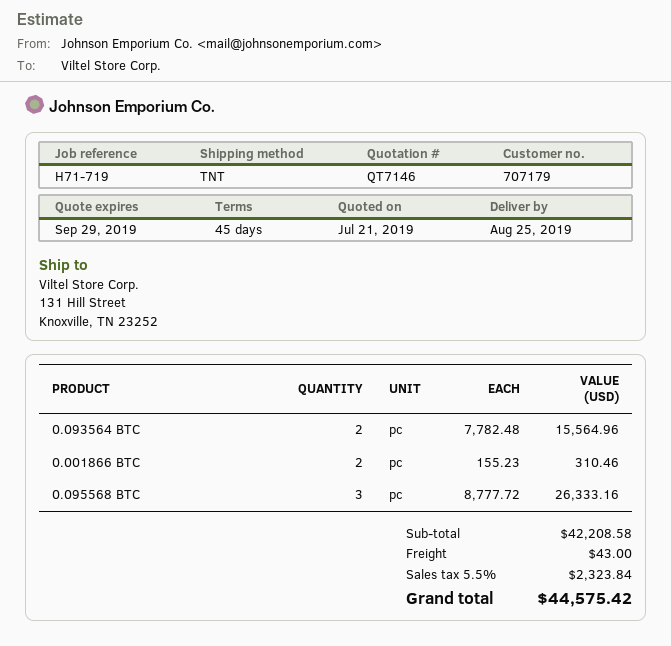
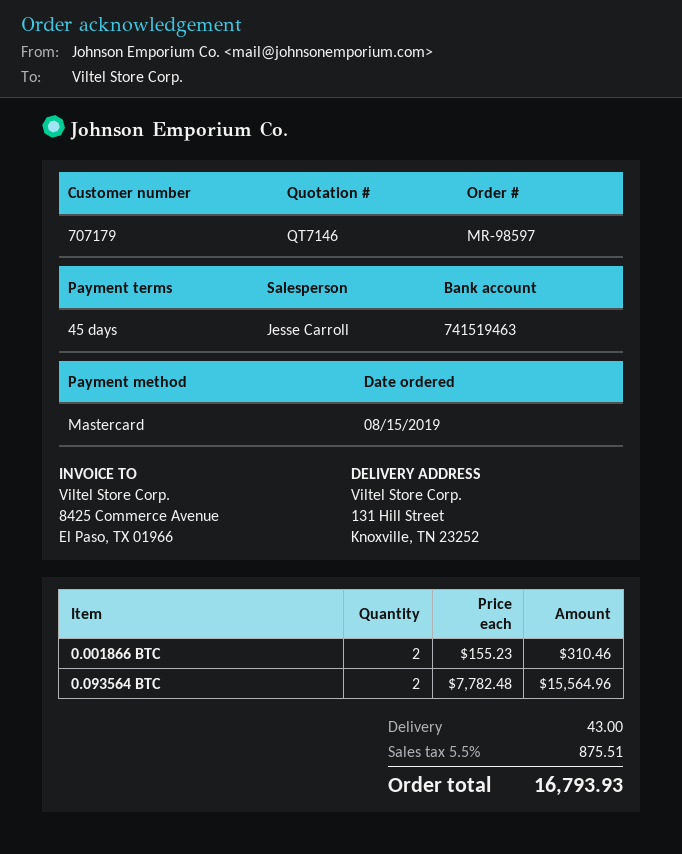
0.095568 BTC: 3 x 8777.72 = 26333.16 -> none
tax: 5.5% = 2323.84 -> 5.5% = 875.51
total: 44575.42 -> 16793.93

